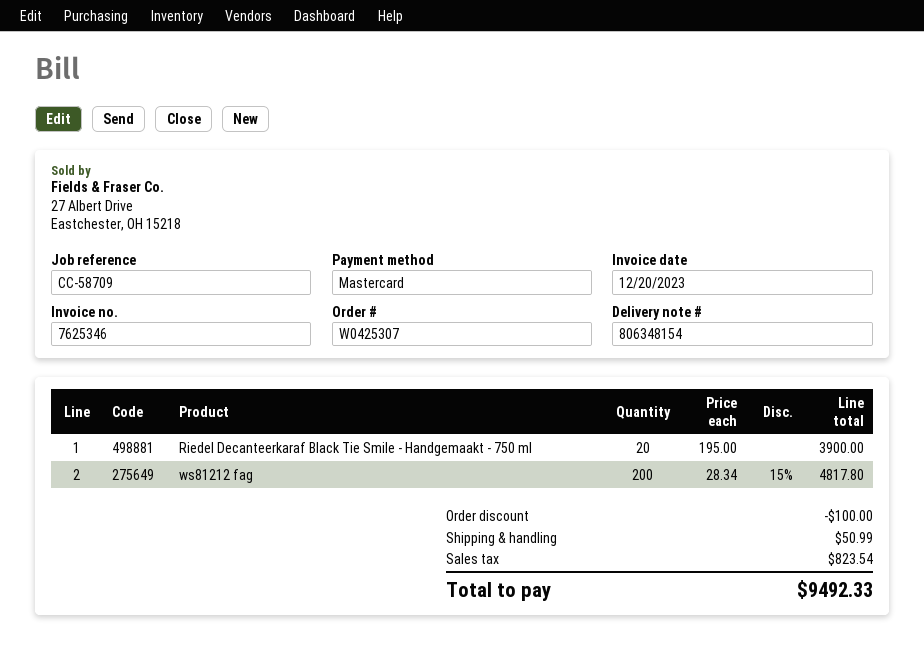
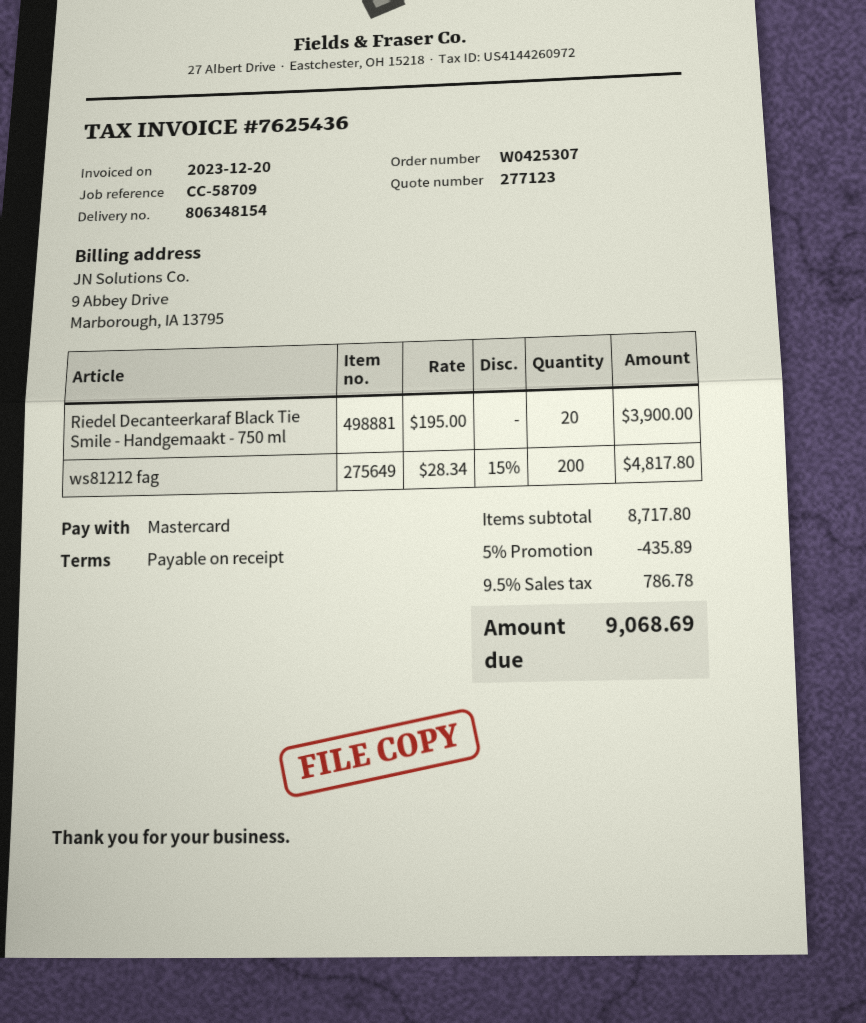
invoice number: 7625346 -> 7625436
discount: 100.00 -> 435.89
shipping: 50.99 -> none
tax: 823.54 -> 786.78
total: 9492.33 -> 9068.69

